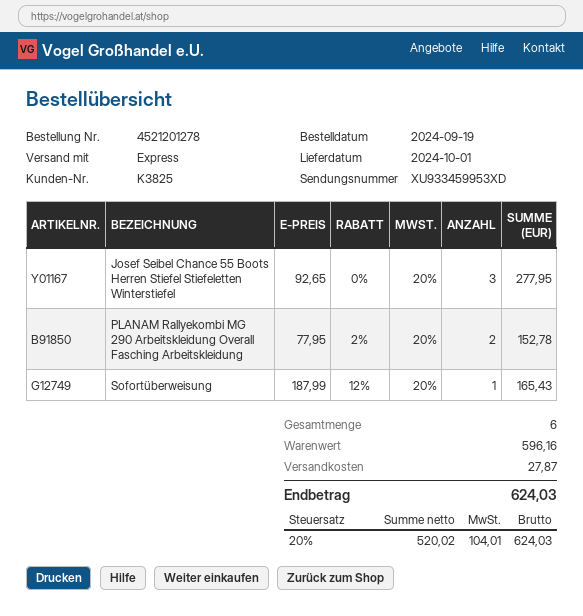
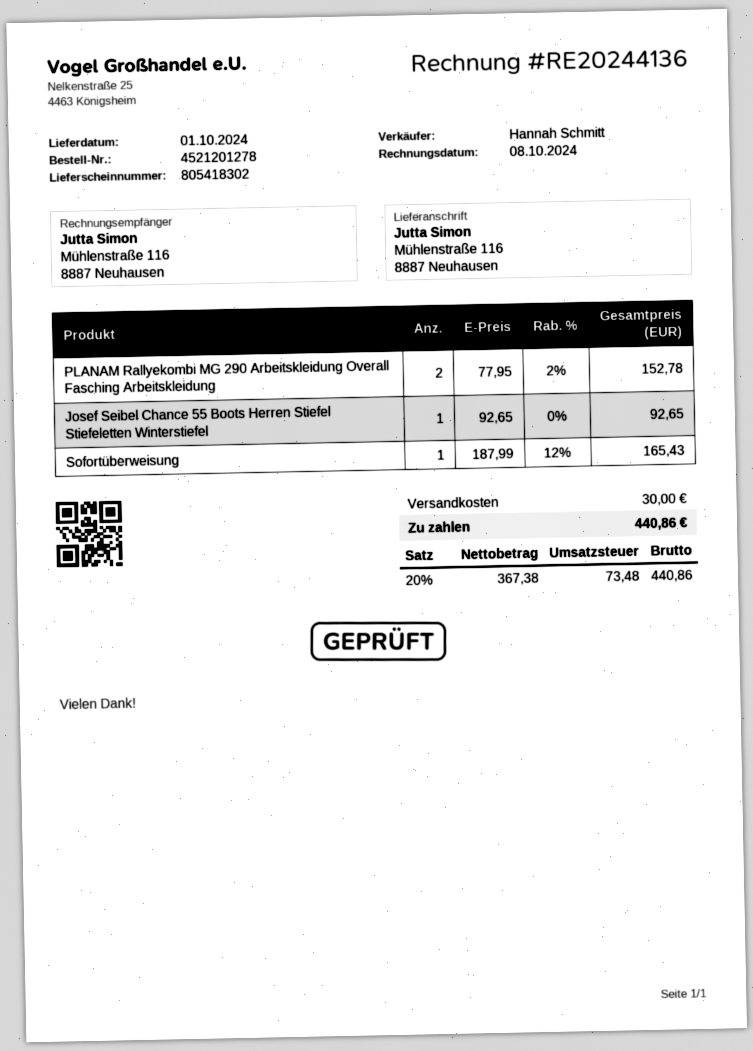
Josef Seibel Chance 55 Boots Herren Stiefel Stiefeletten Winterstiefel: 3 x 92.65 = 277.95 -> 1 x 92.65 = 92.65
shipping: 27.87 -> 30.00
net: 520.02 -> 367.38
tax: 20% = 104.01 -> 20% = 73.48
total: 624.03 -> 440.86

